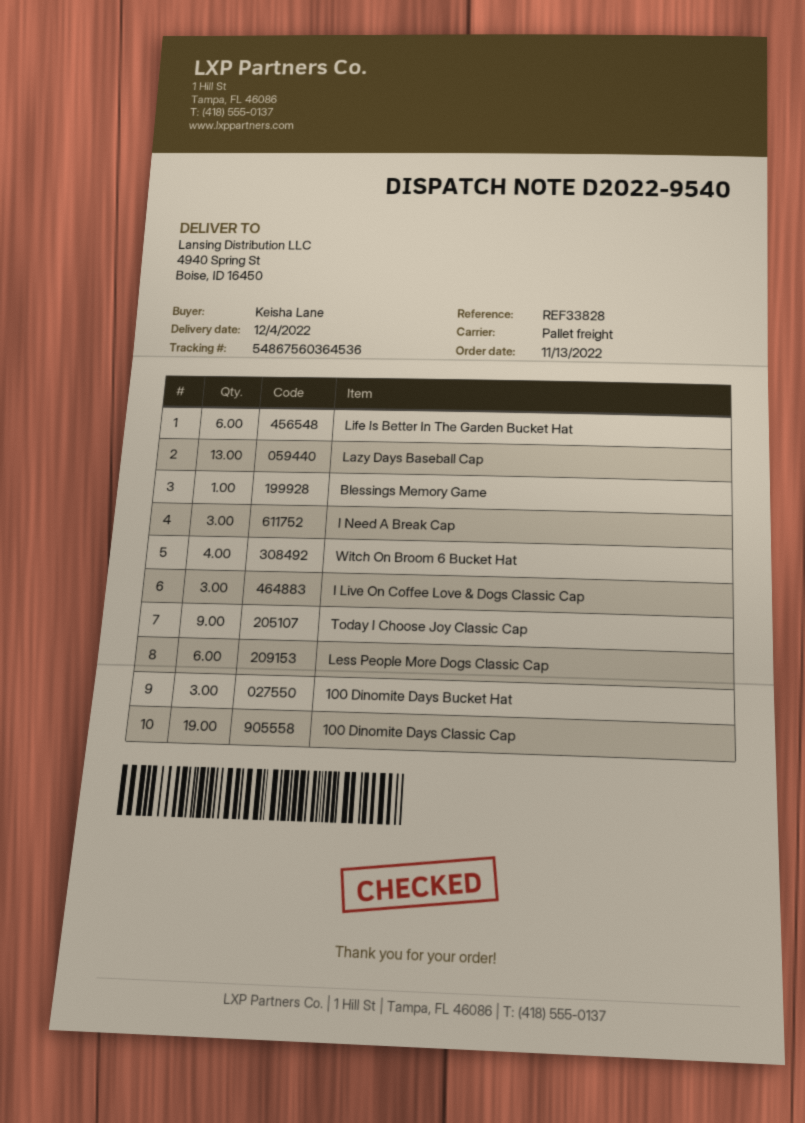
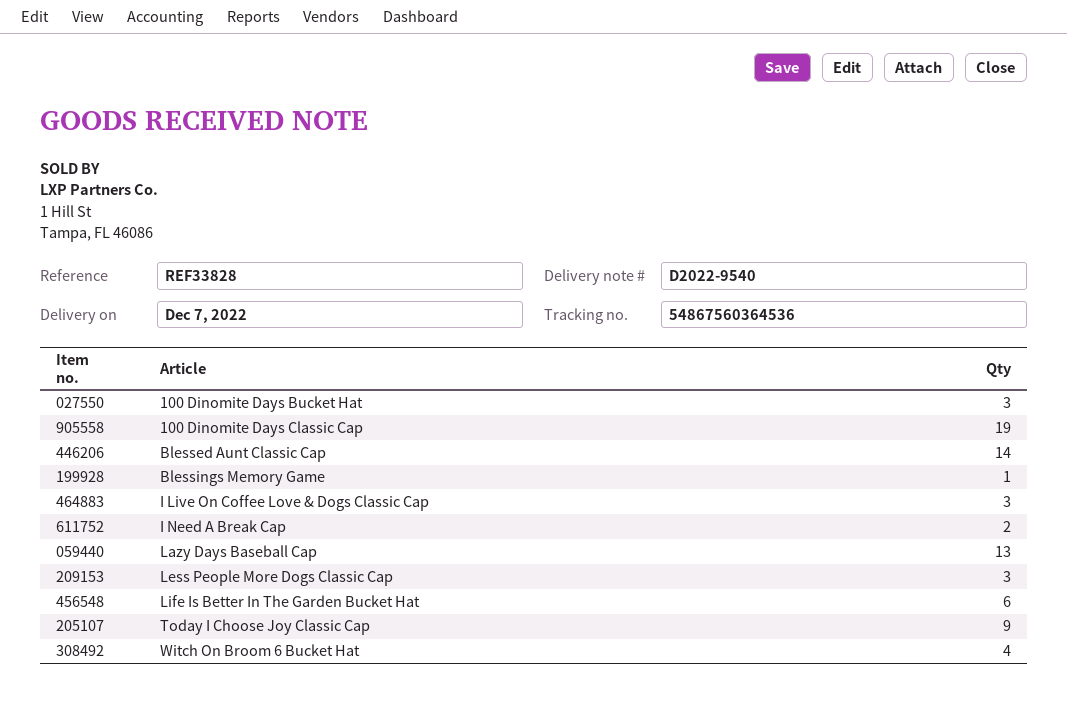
delivery date: 2022-12-04 -> 2022-12-07
I Need A Break Cap: 3 -> 2
Less People More Dogs Classic Cap: 6 -> 3
Blessed Aunt Classic Cap: none -> 14

